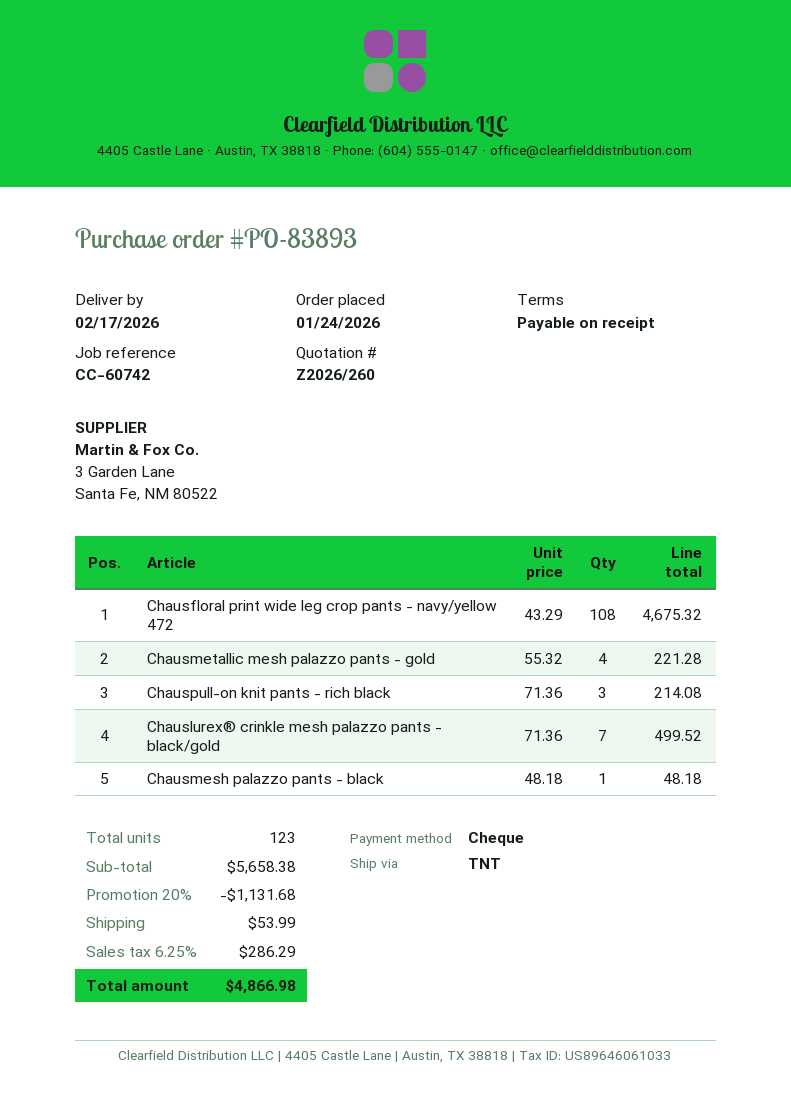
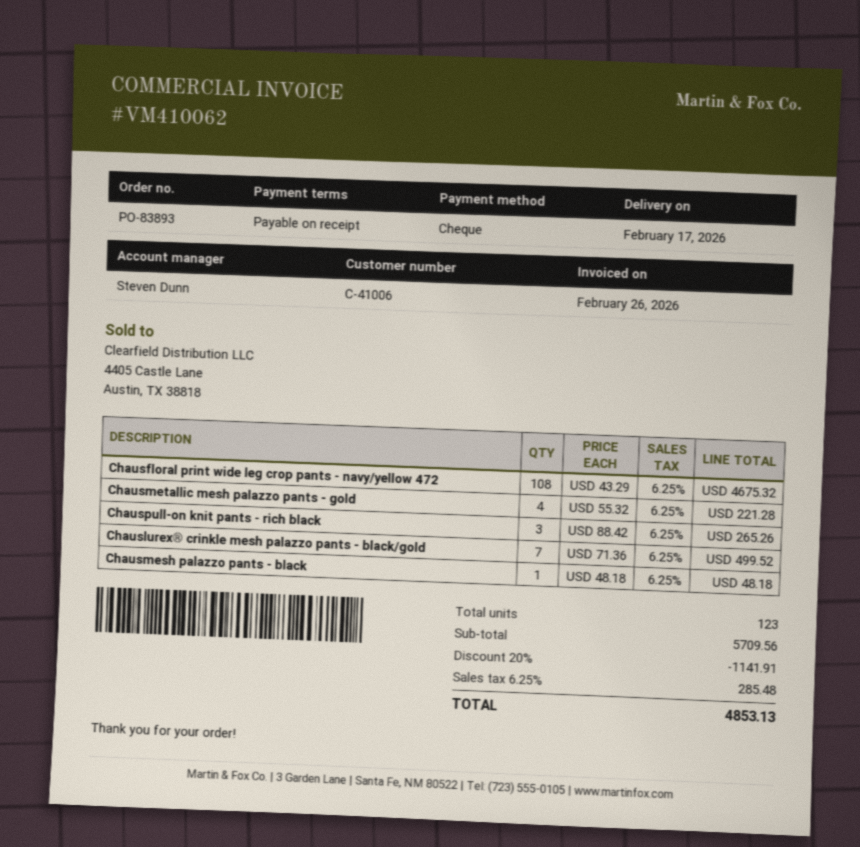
Chauspull-on knit pants - rich black: 3 x 71.36 = 214.08 -> 3 x 88.42 = 265.26
subtotal: 5658.38 -> 5709.56
discount: 20% = 1131.68 -> 20% = 1141.91
shipping: 53.99 -> none
tax: 6.25% = 286.29 -> 6.25% = 285.48
total: 4866.98 -> 4853.13

